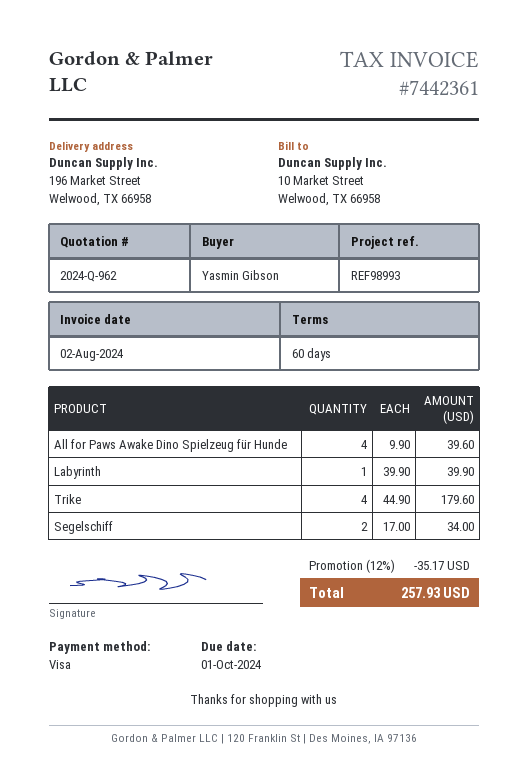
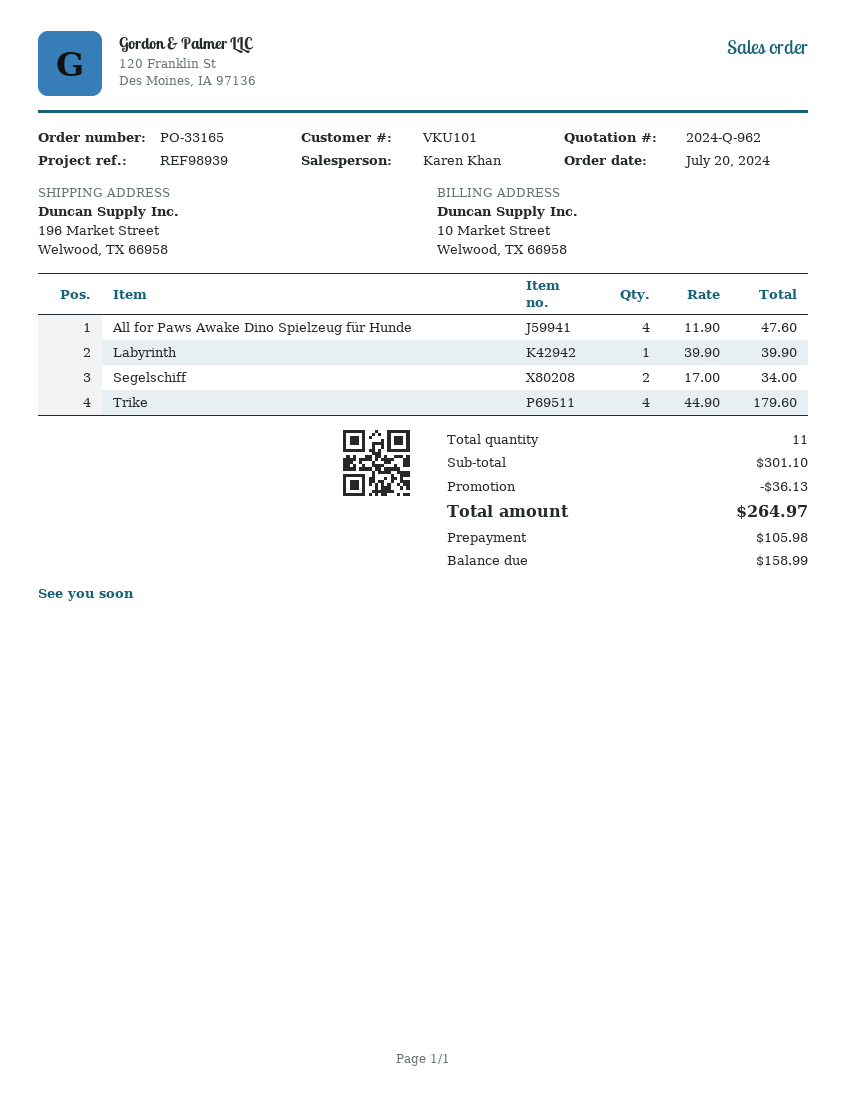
reference: REF98993 -> REF98939
All for Paws Awake Dino Spielzeug für Hunde: 4 x 9.90 = 39.60 -> 4 x 11.90 = 47.60
discount: 35.17 -> 36.13
total: 257.93 -> 264.97

